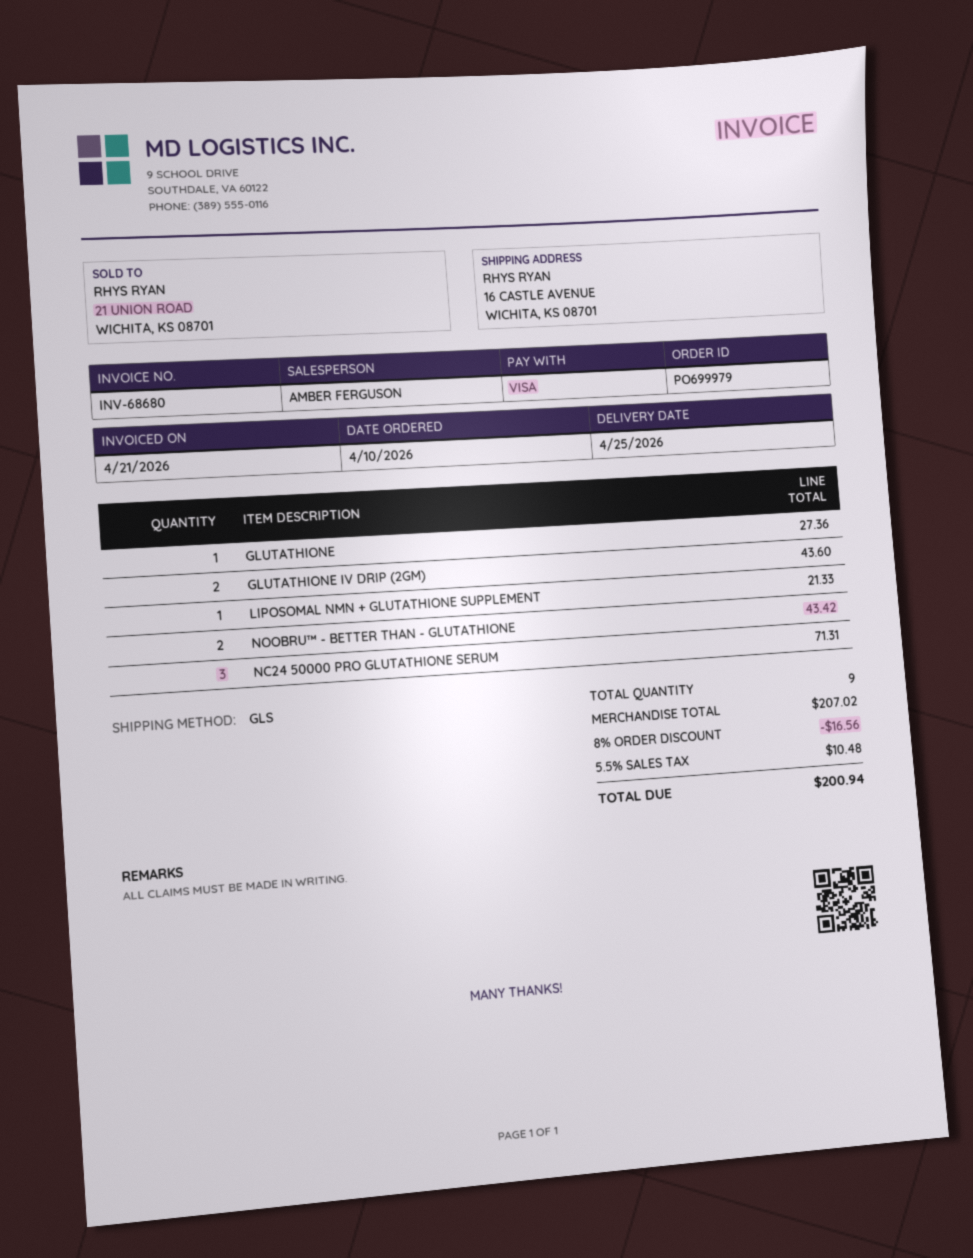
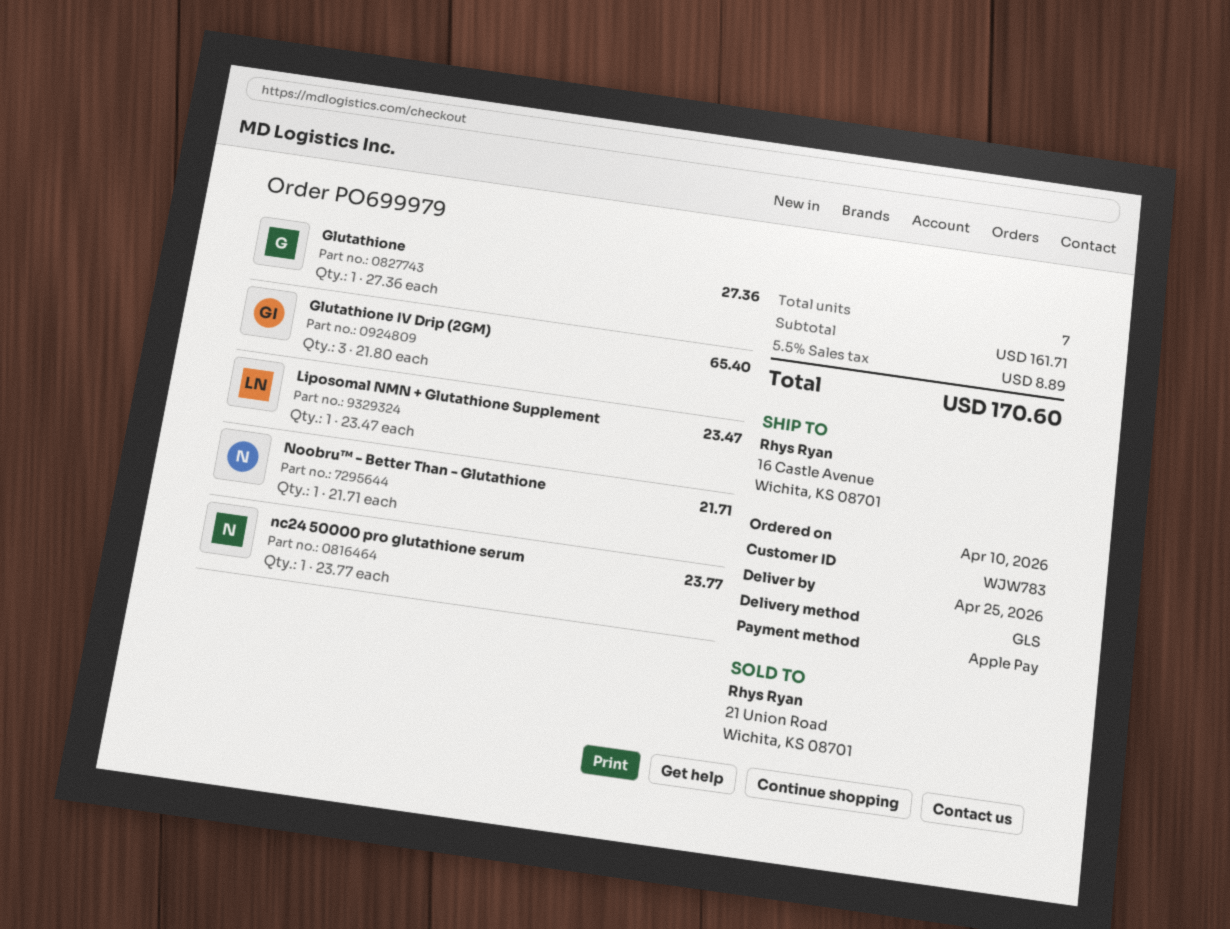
payment method: Visa -> Apple Pay
GLUTATHIONE IV DRIP (2GM): 2 for 43.60 -> 3 for 65.40
LIPOSOMAL NMN + GLUTATHIONE SUPPLEMENT: 1 for 21.33 -> 1 for 23.47
NOOBRU™ - BETTER THAN - GLUTATHIONE: 2 for 43.42 -> 1 for 21.71
NC24 50000 PRO GLUTATHIONE SERUM: 3 for 71.31 -> 1 for 23.77
total quantity: 9 -> 7
subtotal: 207.02 -> 161.71
discount: 8% = 16.56 -> none
tax: 5.5% = 10.48 -> 5.5% = 8.89
total: 200.94 -> 170.60

